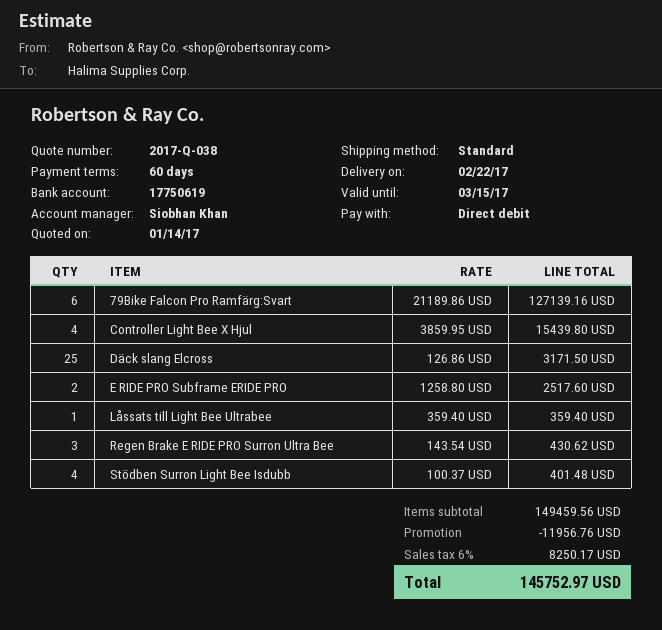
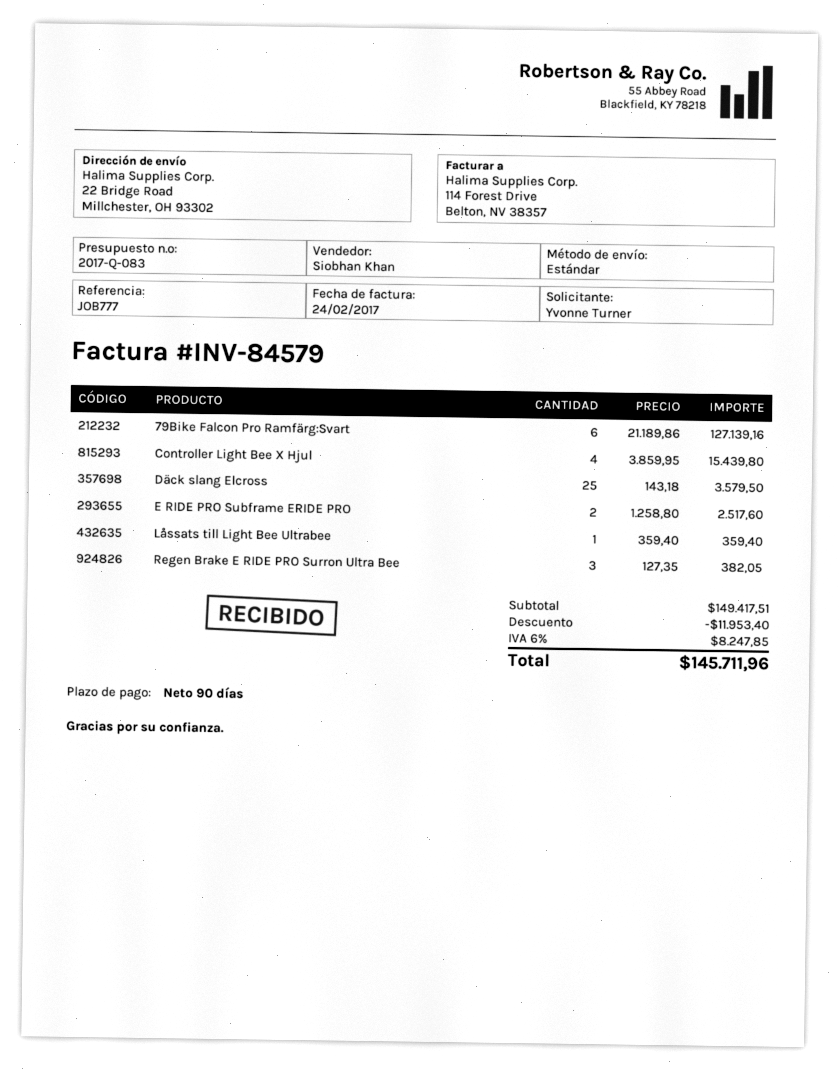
quote number: 2017-Q-038 -> 2017-Q-083
payment terms: 60 days -> 90 days
Däck slang Elcross: 25 x 126.86 = 3171.50 -> 25 x 143.18 = 3579.50
Regen Brake E RIDE PRO Surron Ultra Bee: 3 x 143.54 = 430.62 -> 3 x 127.35 = 382.05
Stödben Surron Light Bee Isdubb: 4 x 100.37 = 401.48 -> none
subtotal: 149459.56 -> 149417.51
discount: 11956.76 -> 11953.40
tax: 6% = 8250.17 -> 6% = 8247.85
total: 145752.97 -> 145711.96

